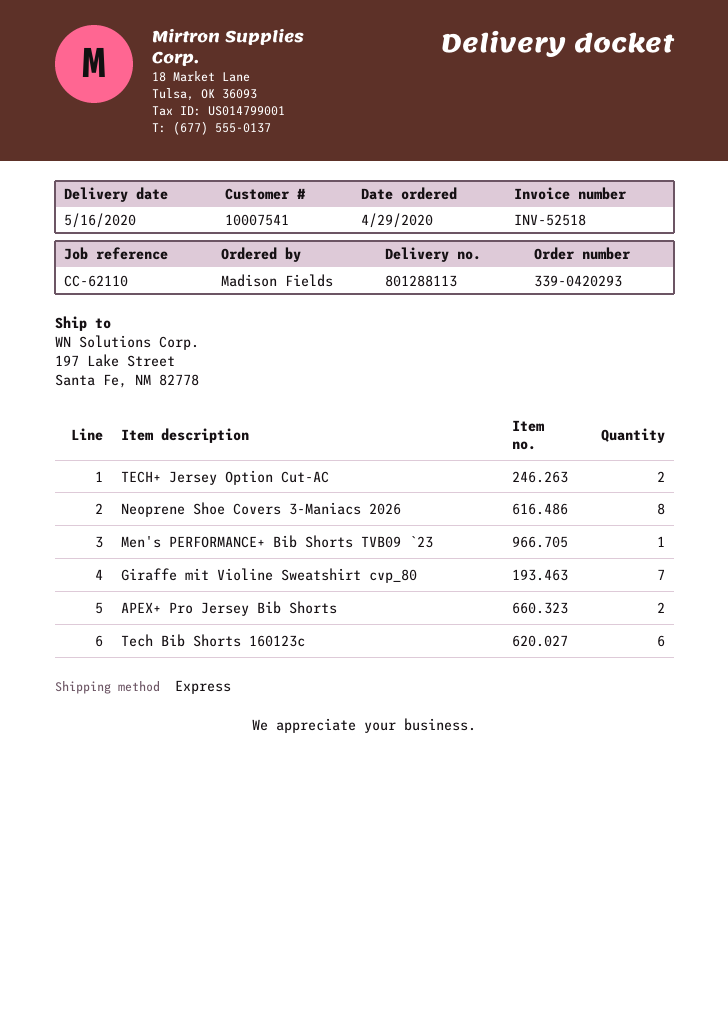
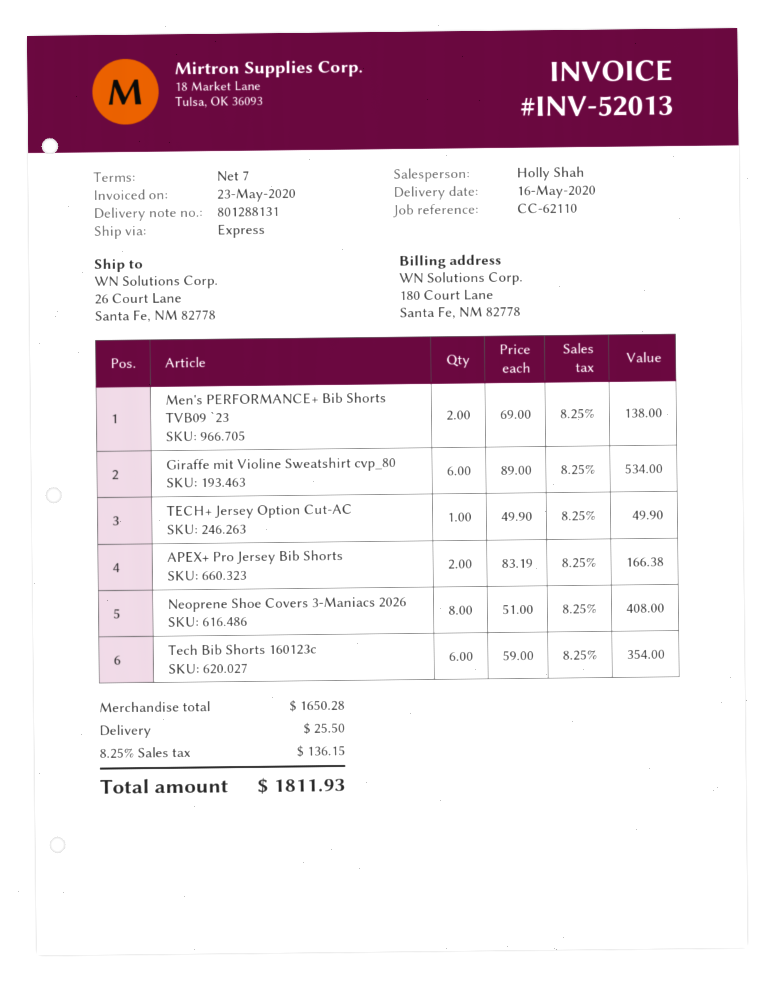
delivery note number: 801288113 -> 801288131
invoice number: INV-52518 -> INV-52013
ship to: 197 Lake Street, Santa Fe, NM 82778 -> 26 Court Lane, Santa Fe, NM 82778
TECH+ Jersey Option Cut-AC: 2 -> 1
Men's PERFORMANCE+ Bib Shorts TVB09 `23: 1 -> 2
Giraffe mit Violine Sweatshirt cvp_80: 7 -> 6

